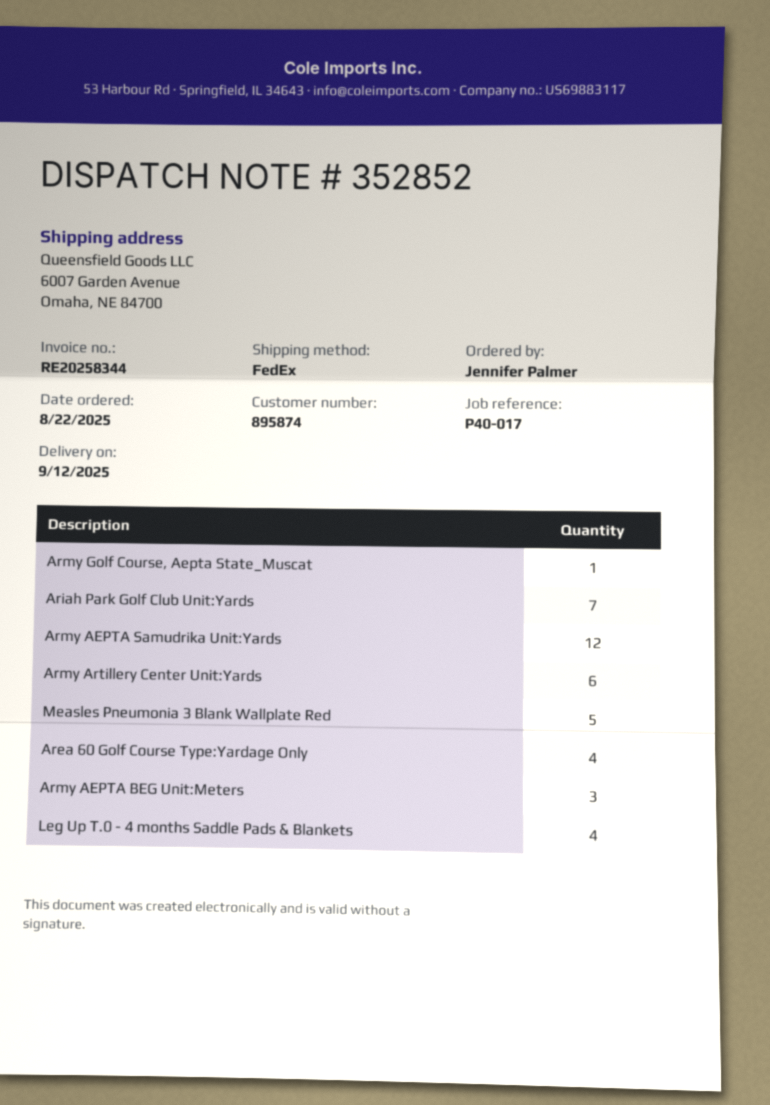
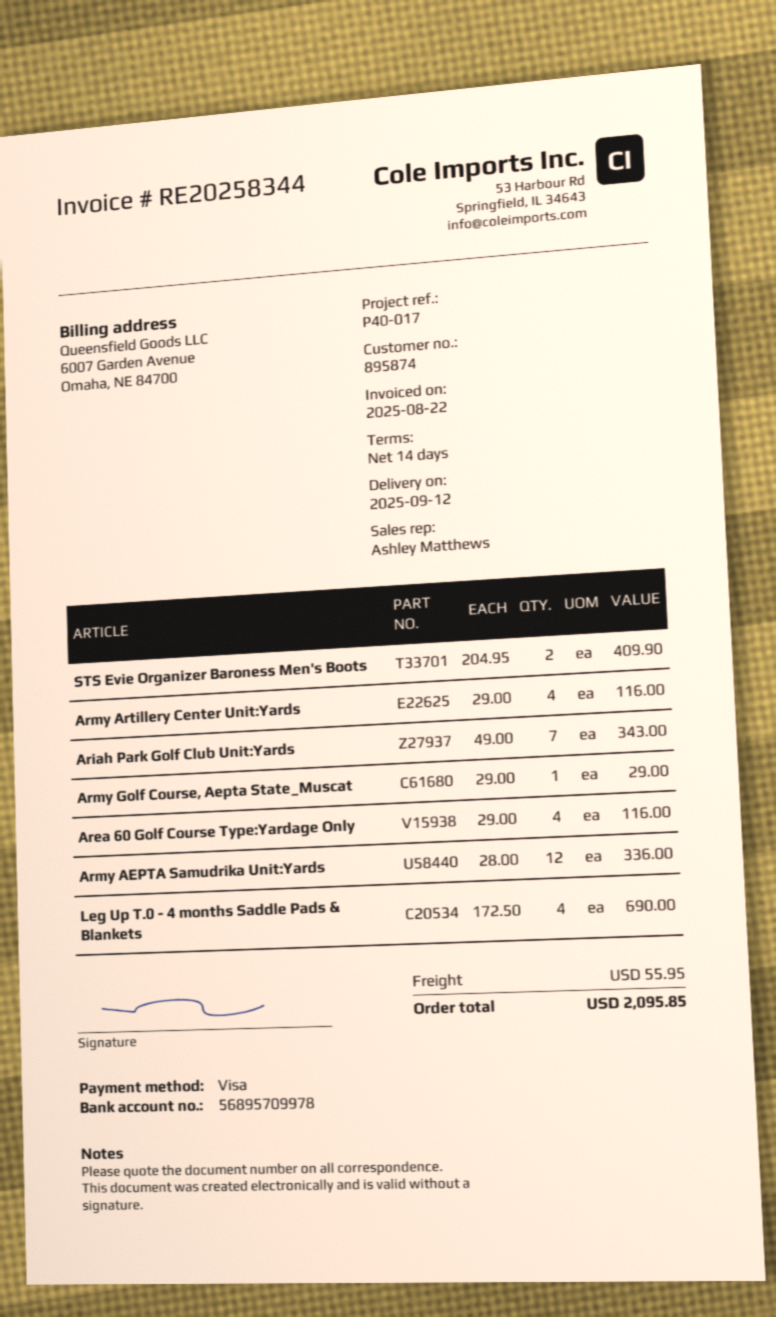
Army Artillery Center Unit:Yards: 6 -> 4
Measles Pneumonia 3 Blank Wallplate Red: 5 -> none
Army AEPTA BEG Unit:Meters: 3 -> none
STS Evie Organizer Baroness Men's Boots: none -> 2

